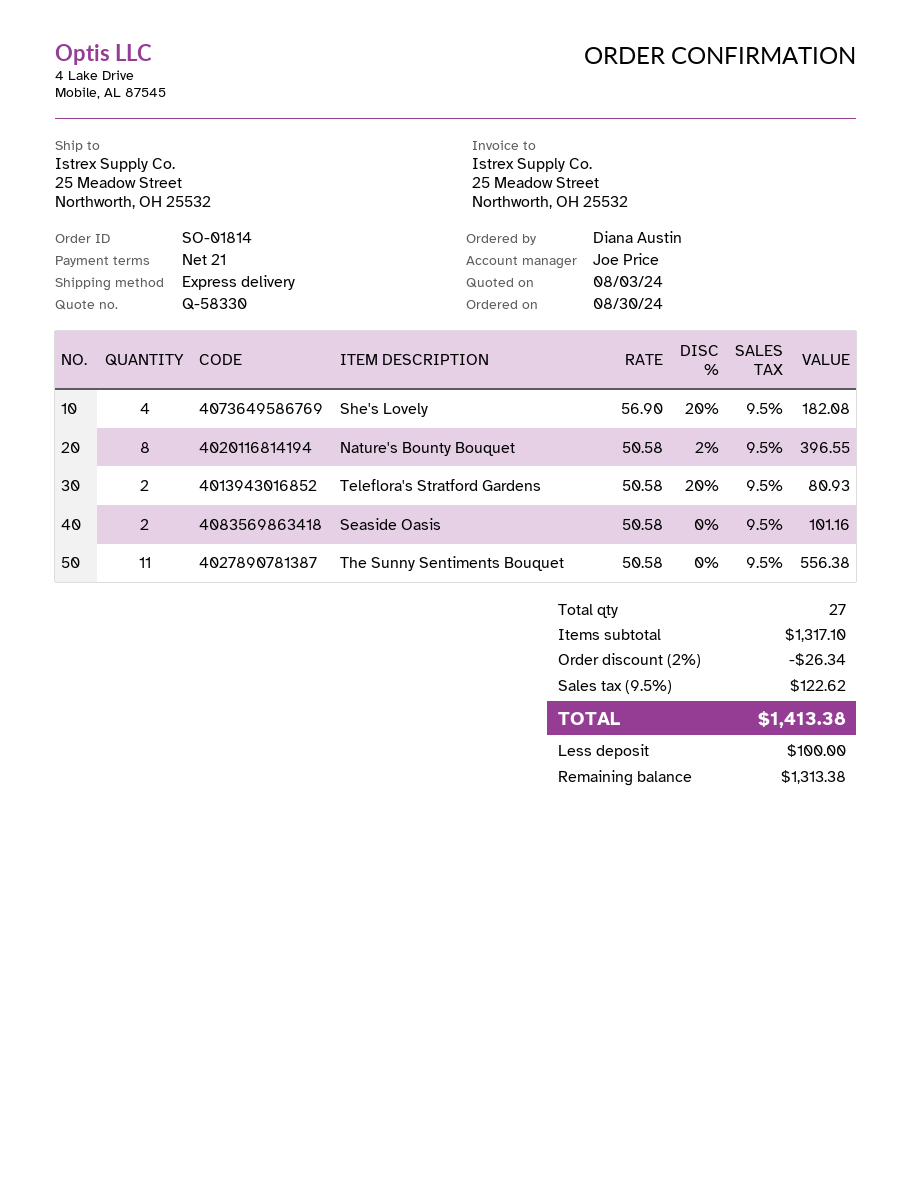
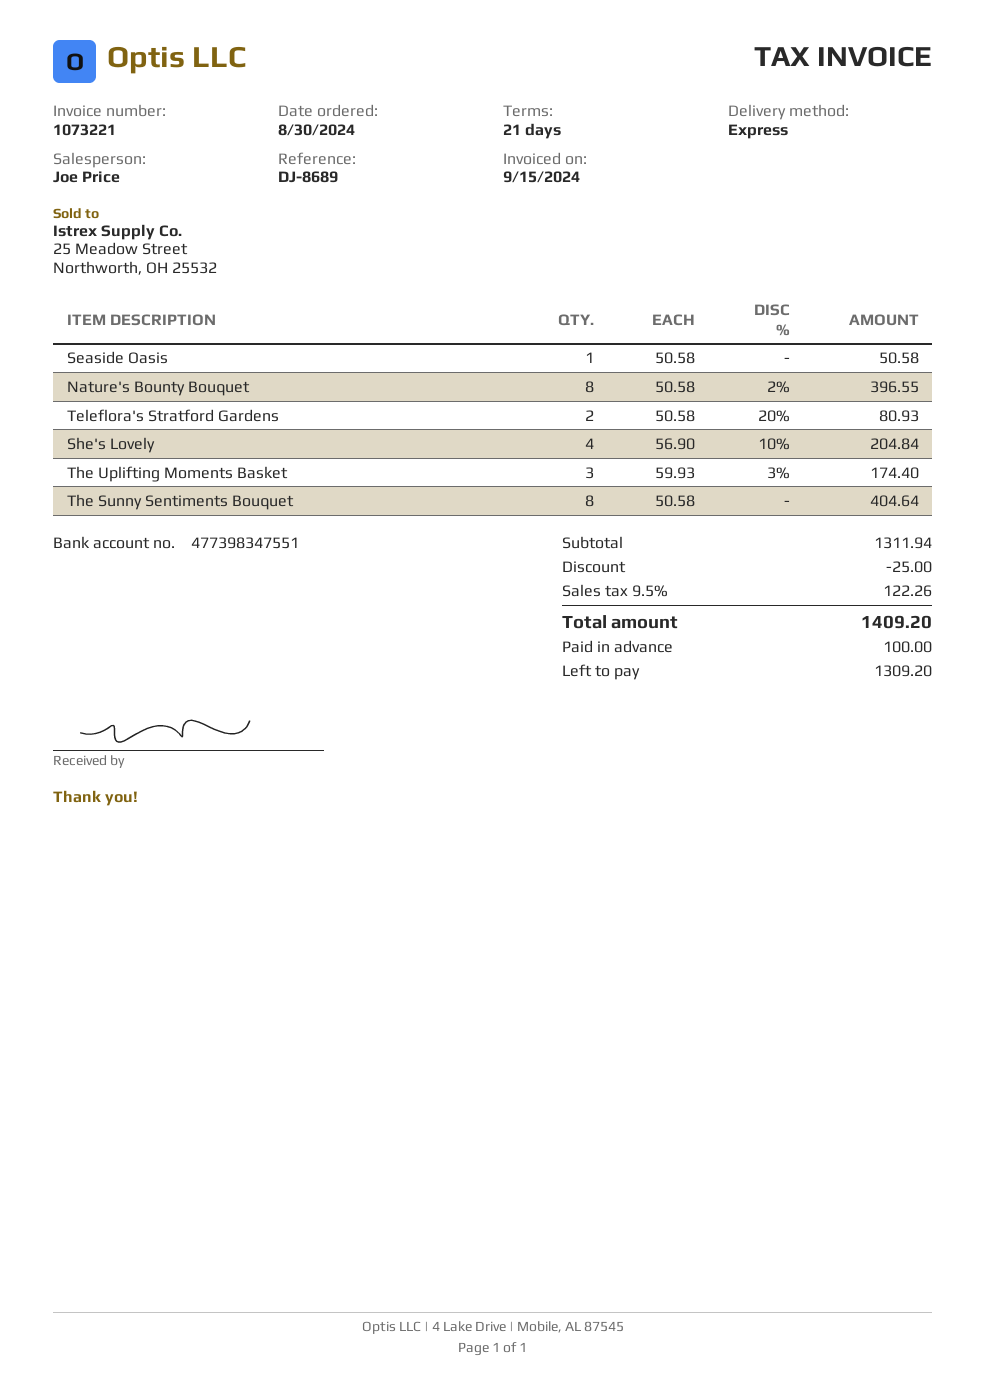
She's Lovely: 4 x 56.90 - 20% = 182.08 -> 4 x 56.90 - 10% = 204.84
Seaside Oasis: 2 x 50.58 = 101.16 -> 1 x 50.58 = 50.58
The Sunny Sentiments Bouquet: 11 x 50.58 = 556.38 -> 8 x 50.58 = 404.64
The Uplifting Moments Basket: none -> 3 x 59.93 - 3% = 174.40
subtotal: 1317.10 -> 1311.94
discount: 26.34 -> 25.00
tax: 9.5% = 122.62 -> 9.5% = 122.26
total: 1413.38 -> 1409.20
balance: 1313.38 -> 1309.20

